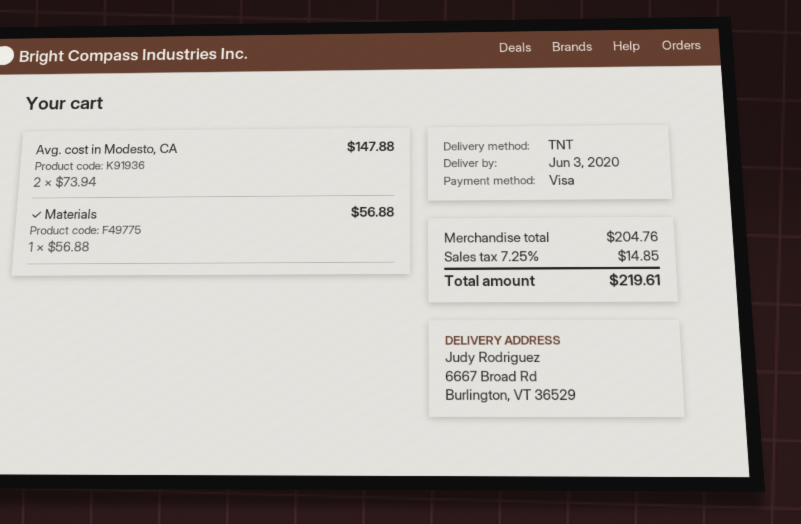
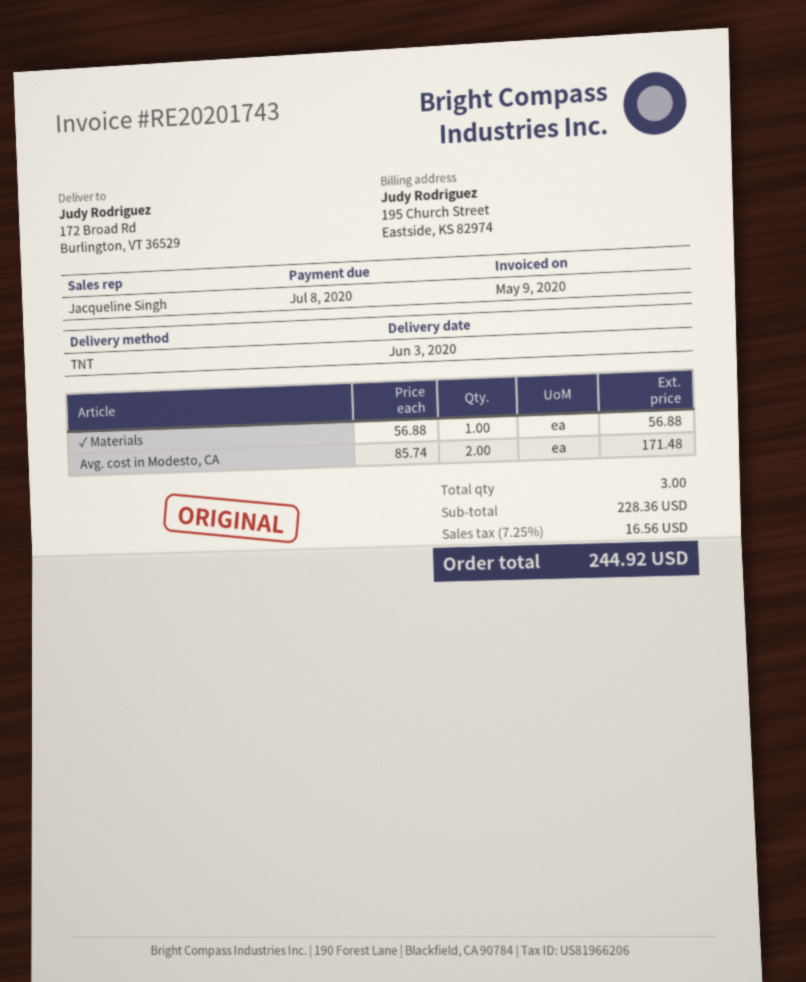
ship to: 6667 Broad Rd, Burlington, VT 36529 -> 172 Broad Rd, Burlington, VT 36529
Avg. cost in Modesto, CA: 2 x 73.94 = 147.88 -> 2 x 85.74 = 171.48
subtotal: 204.76 -> 228.36
tax: 7.25% = 14.85 -> 7.25% = 16.56
total: 219.61 -> 244.92

